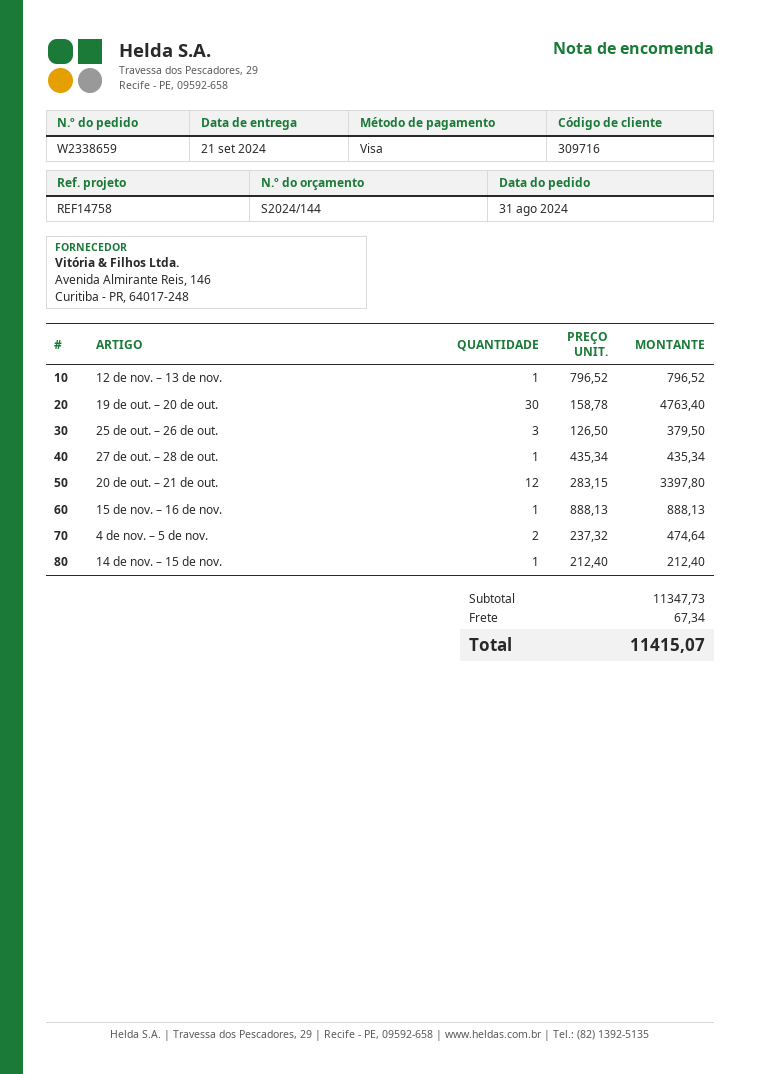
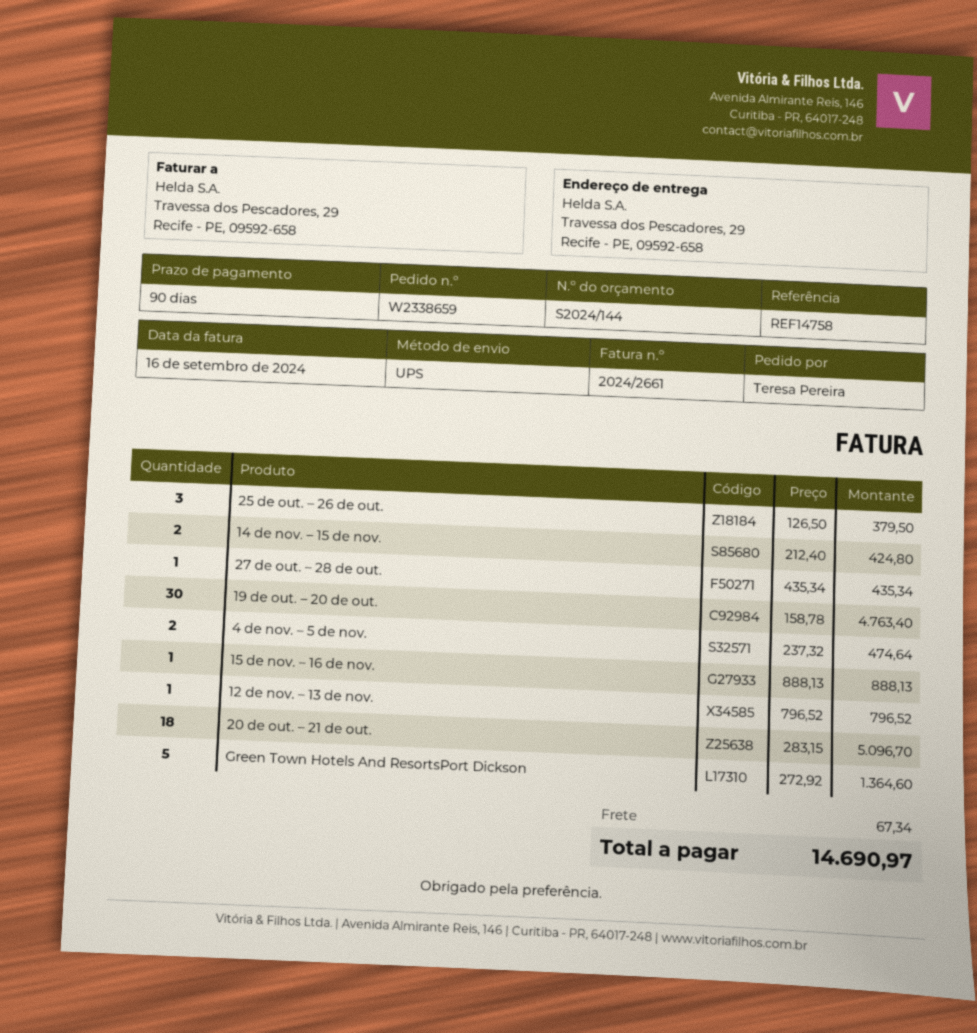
20 de out. – 21 de out.: 12 x 283.15 = 3397.80 -> 18 x 283.15 = 5096.70
14 de nov. – 15 de nov.: 1 x 212.40 = 212.40 -> 2 x 212.40 = 424.80
Green Town Hotels And ResortsPort Dickson: none -> 5 x 272.92 = 1364.60
total: 11415.07 -> 14690.97

